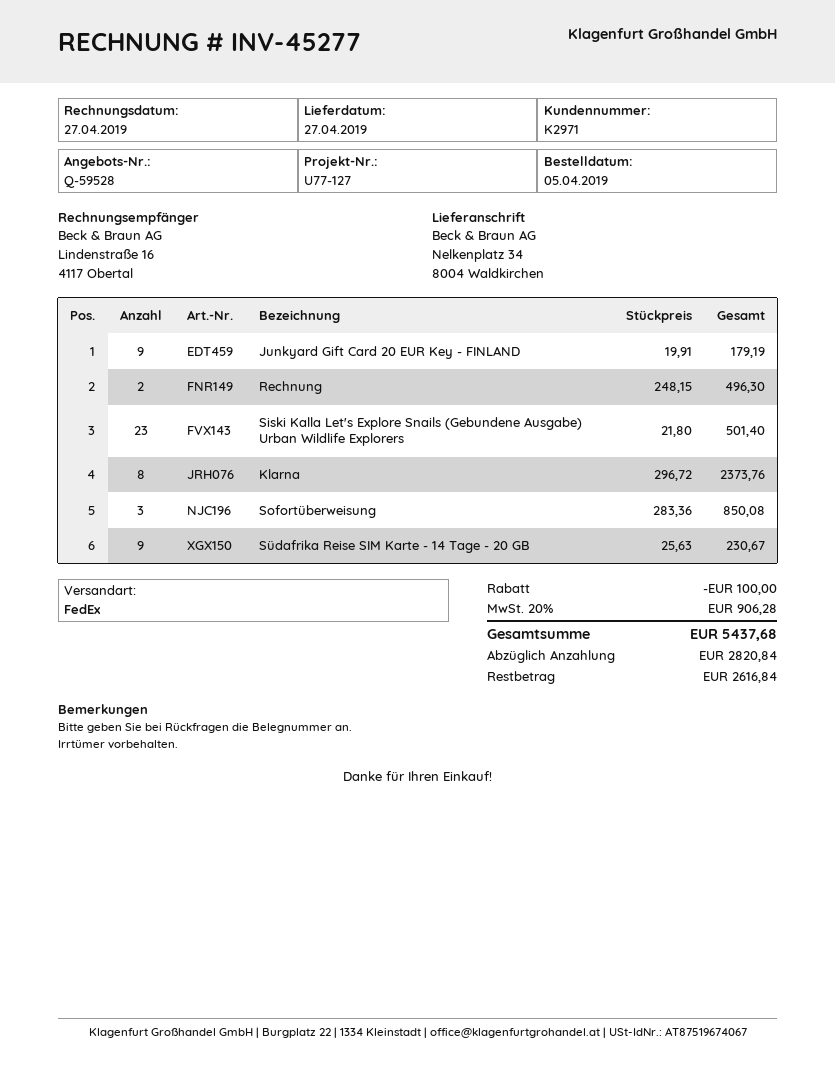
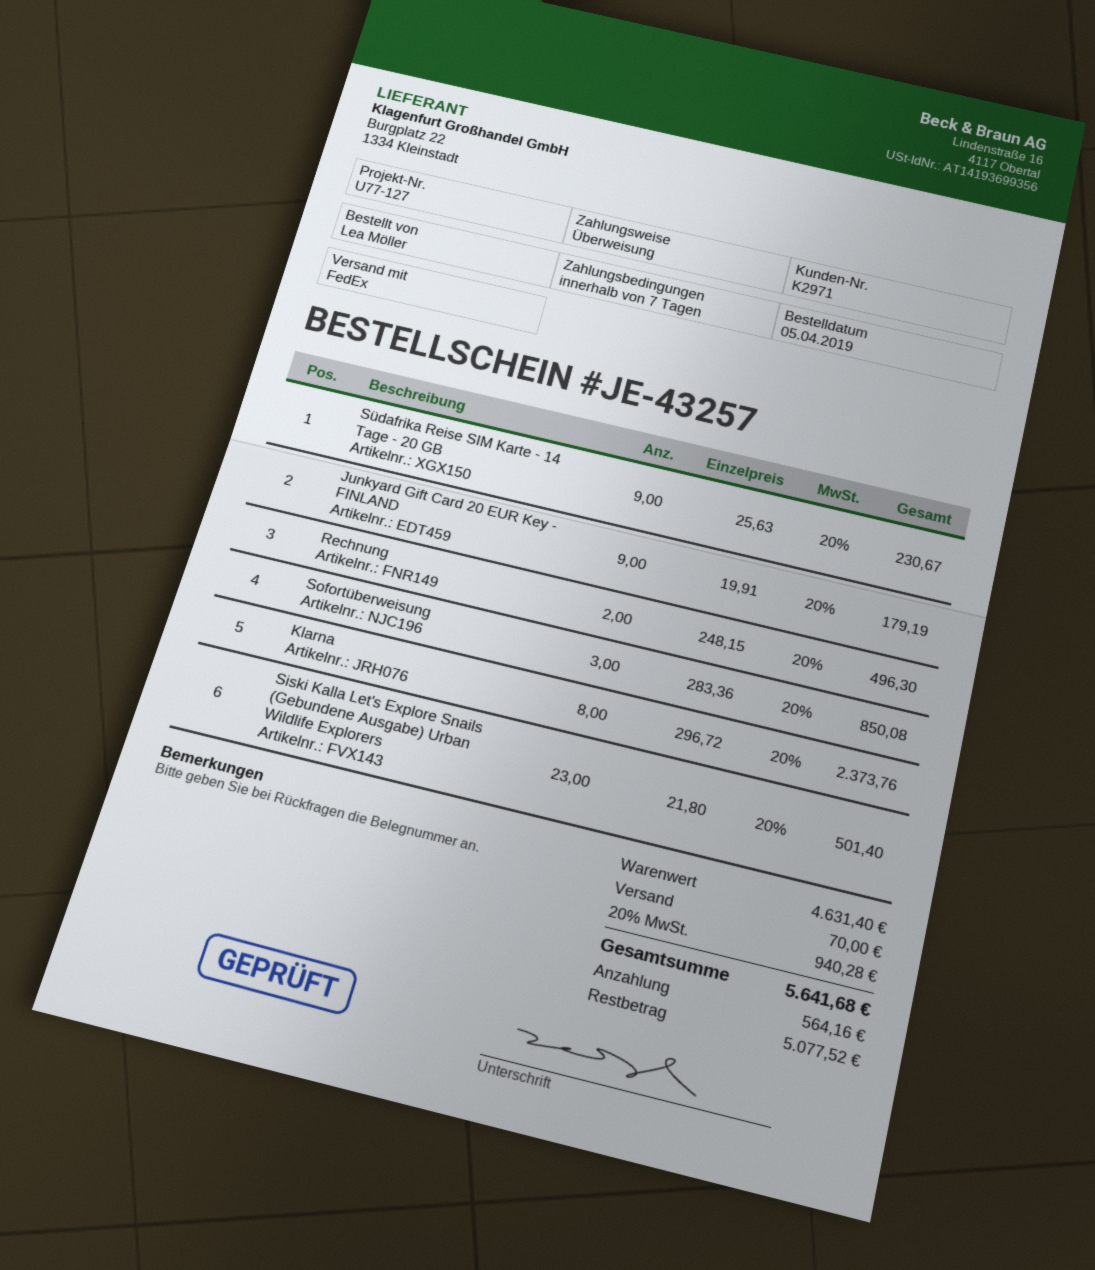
discount: 100.00 -> none
shipping: none -> 70.00
tax: 20% = 906.28 -> 20% = 940.28
total: 5437.68 -> 5641.68
deposit: 2820.84 -> 564.16
balance: 2616.84 -> 5077.52

